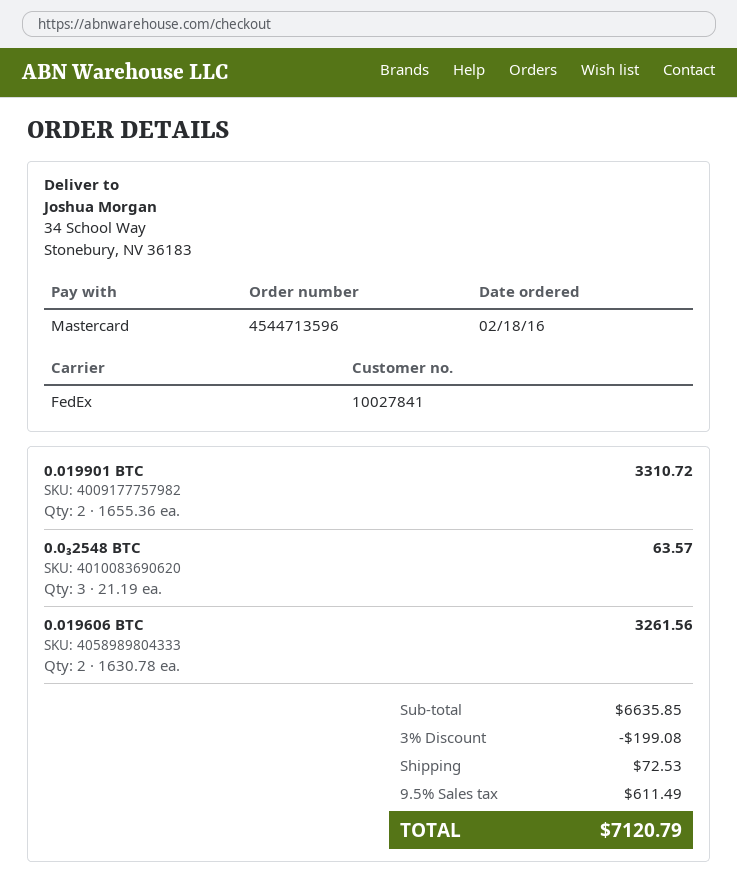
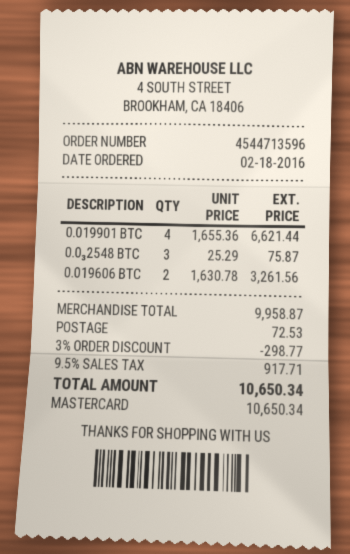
0.019901 BTC: 2 x 1655.36 = 3310.72 -> 4 x 1655.36 = 6621.44
0.0₃2548 BTC: 3 x 21.19 = 63.57 -> 3 x 25.29 = 75.87
subtotal: 6635.85 -> 9958.87
discount: 3% = 199.08 -> 3% = 298.77
tax: 9.5% = 611.49 -> 9.5% = 917.71
total: 7120.79 -> 10650.34

